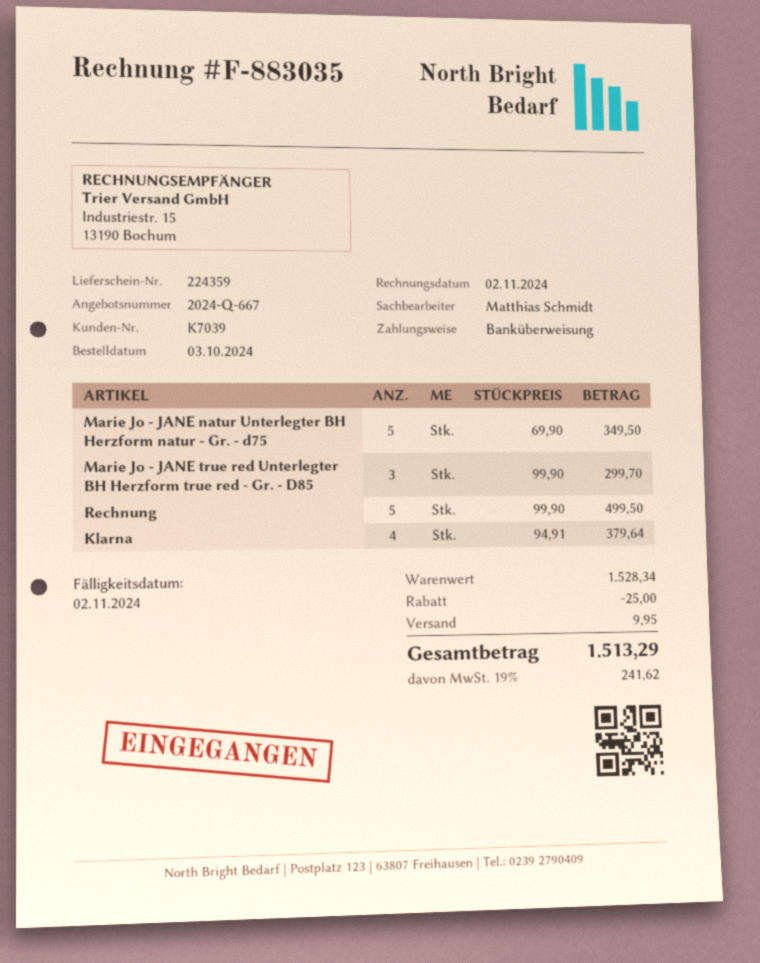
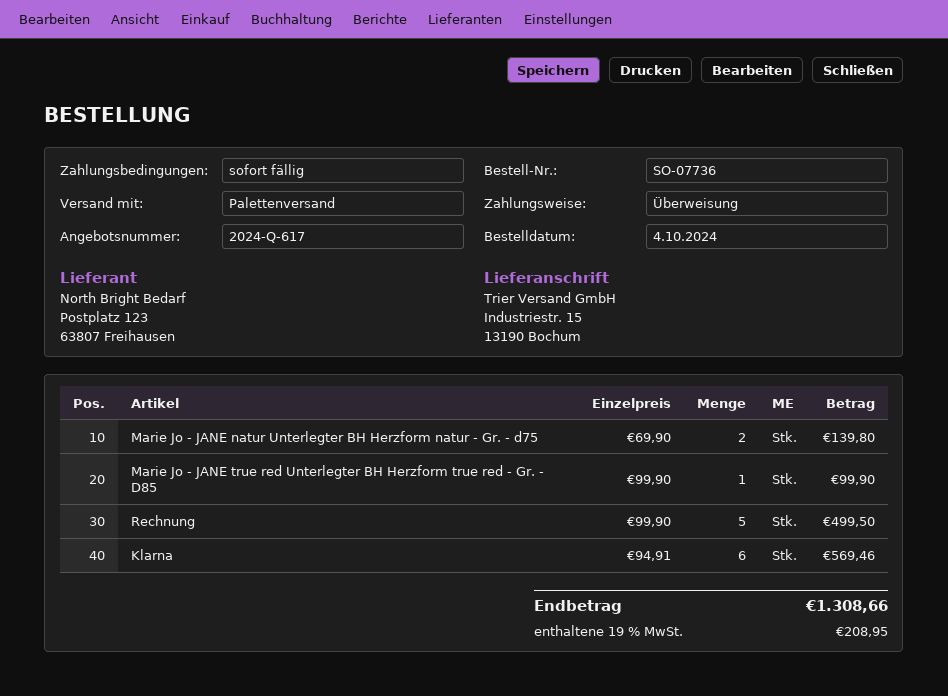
quote number: 2024-Q-667 -> 2024-Q-617
order date: 2024-10-03 -> 2024-10-04
Marie Jo - JANE natur Unterlegter BH Herzform natur - Gr. - d75: 5 x 69.90 = 349.50 -> 2 x 69.90 = 139.80
Marie Jo - JANE true red Unterlegter BH Herzform true red - Gr. - D85: 3 x 99.90 = 299.70 -> 1 x 99.90 = 99.90
Klarna: 4 x 94.91 = 379.64 -> 6 x 94.91 = 569.46
discount: 25.00 -> none
shipping: 9.95 -> none
tax: 19% = 241.62 -> 19% = 208.95
total: 1513.29 -> 1308.66

